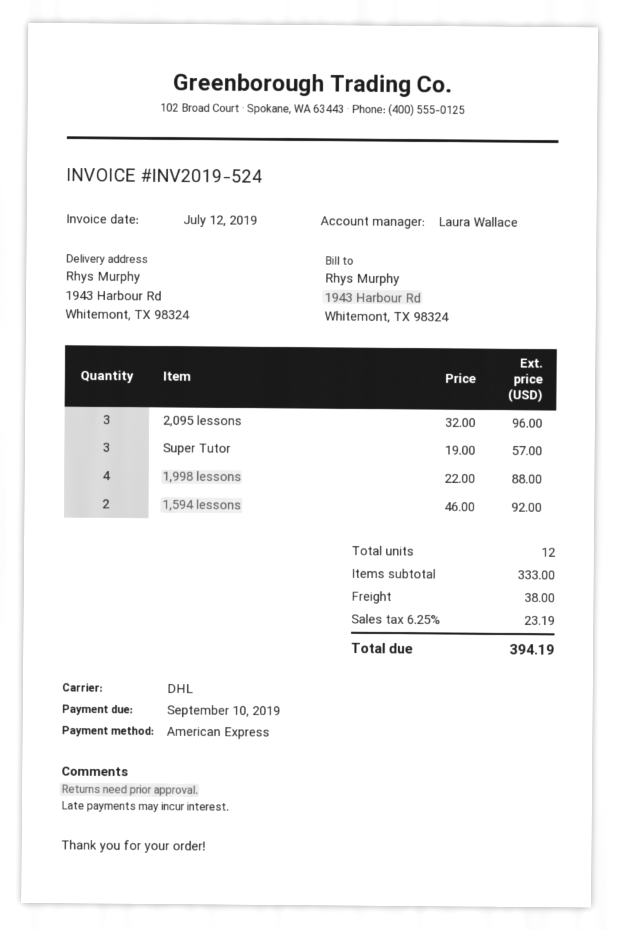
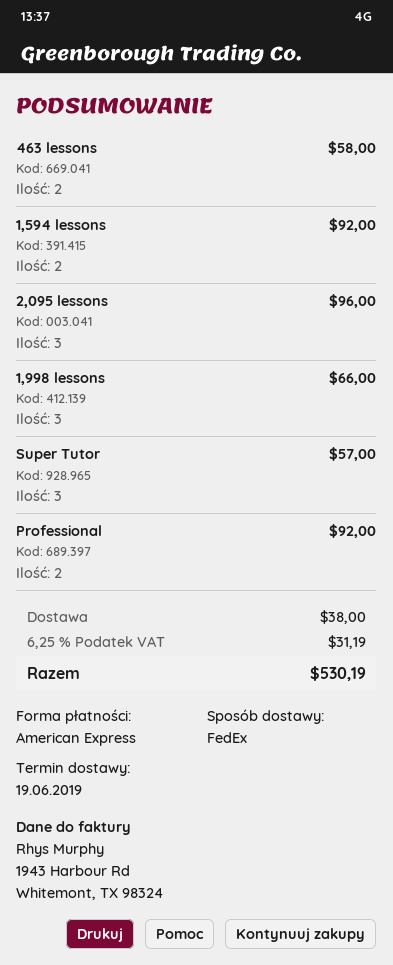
shipping method: DHL -> FedEx
1,998 lessons: 4 for 88.00 -> 3 for 66.00
463 lessons: none -> 2 for 58.00
Professional: none -> 2 for 92.00
tax: 6.25% = 23.19 -> 6.25% = 31.19
total: 394.19 -> 530.19

